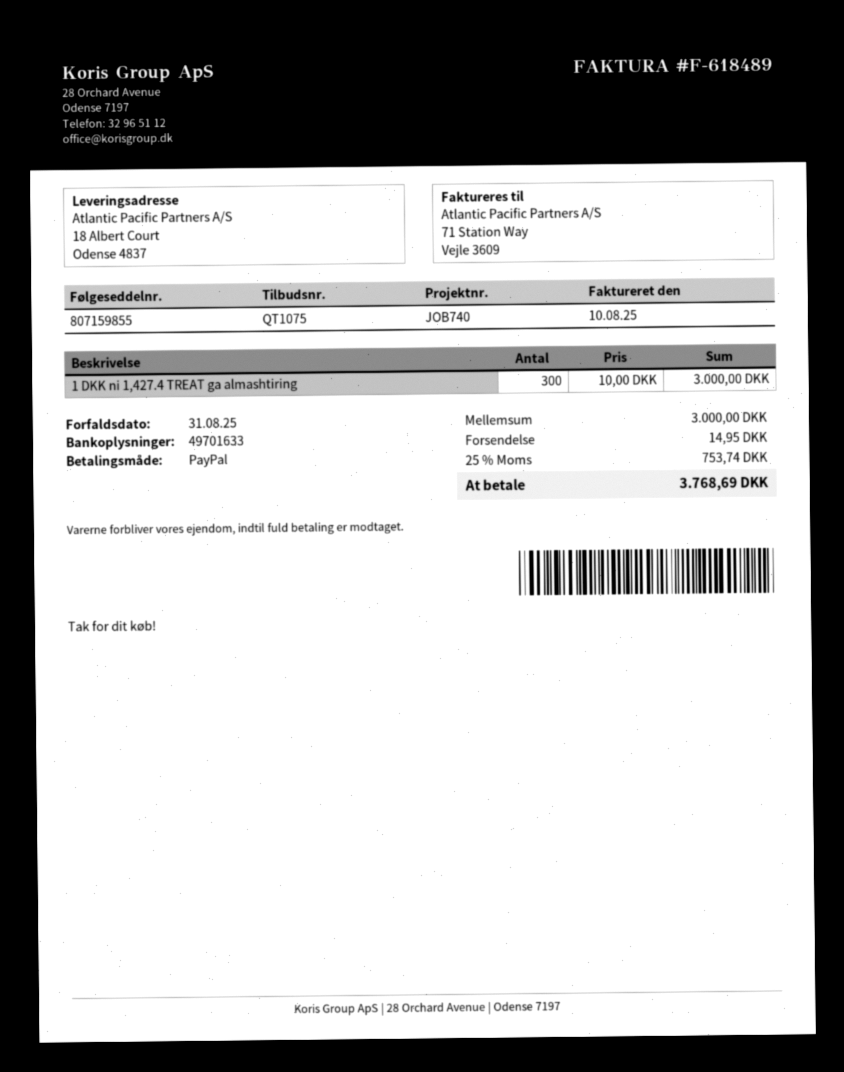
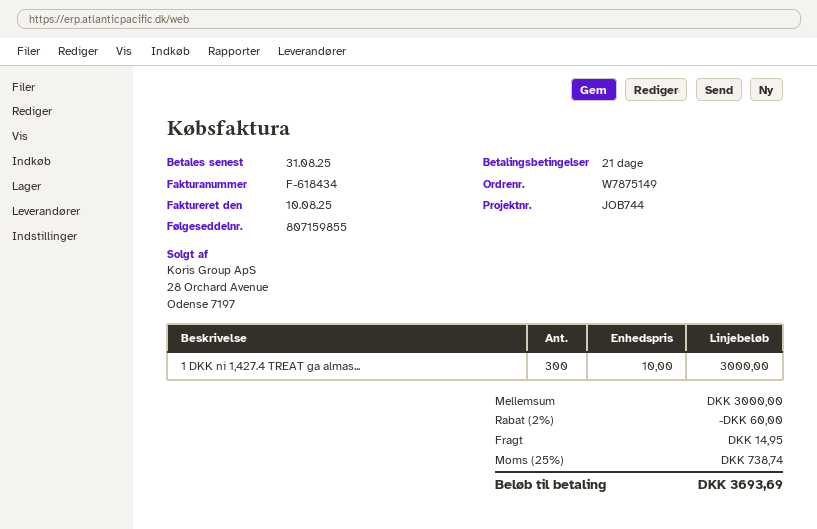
invoice number: F-618489 -> F-618434
reference: JOB740 -> JOB744
discount: none -> 2% = 60.00
tax: 25% = 753.74 -> 25% = 738.74
total: 3768.69 -> 3693.69

